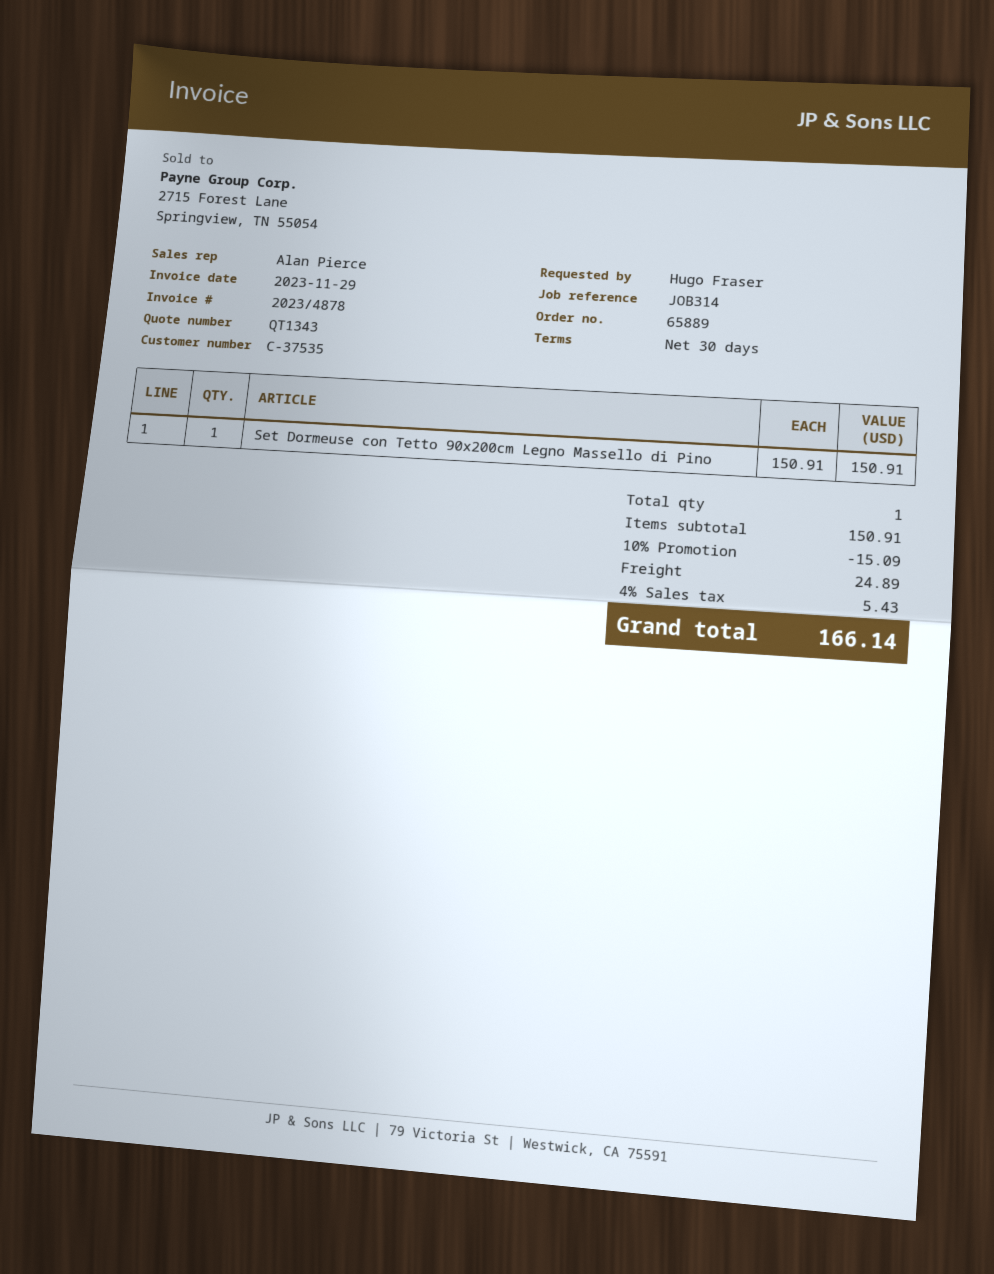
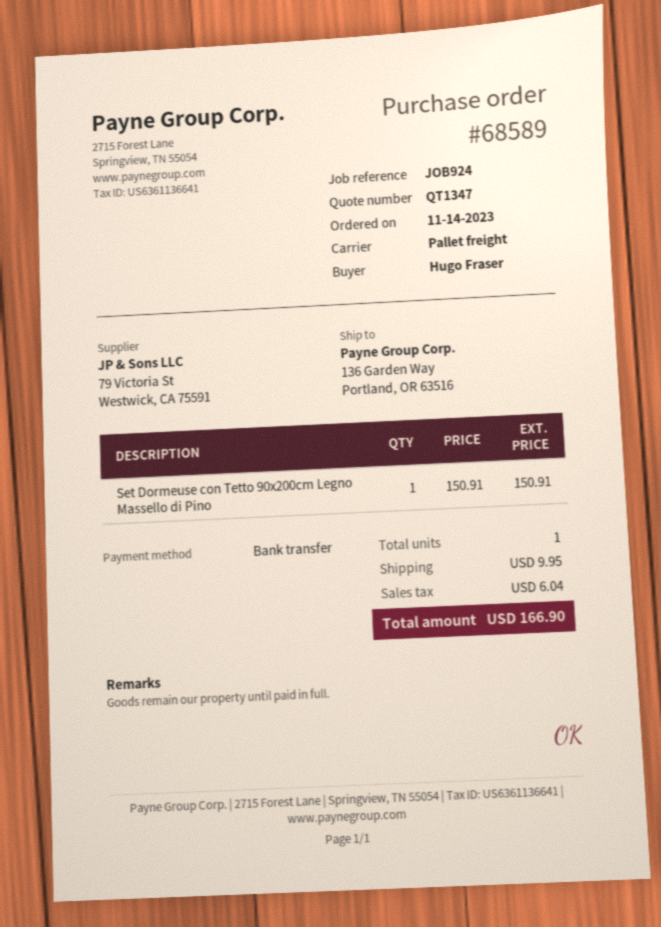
quote number: QT1343 -> QT1347
order number: 65889 -> 68589
reference: JOB314 -> JOB924
discount: 10% = 15.09 -> none
shipping: 24.89 -> 9.95
tax: 5.43 -> 6.04
total: 166.14 -> 166.90

